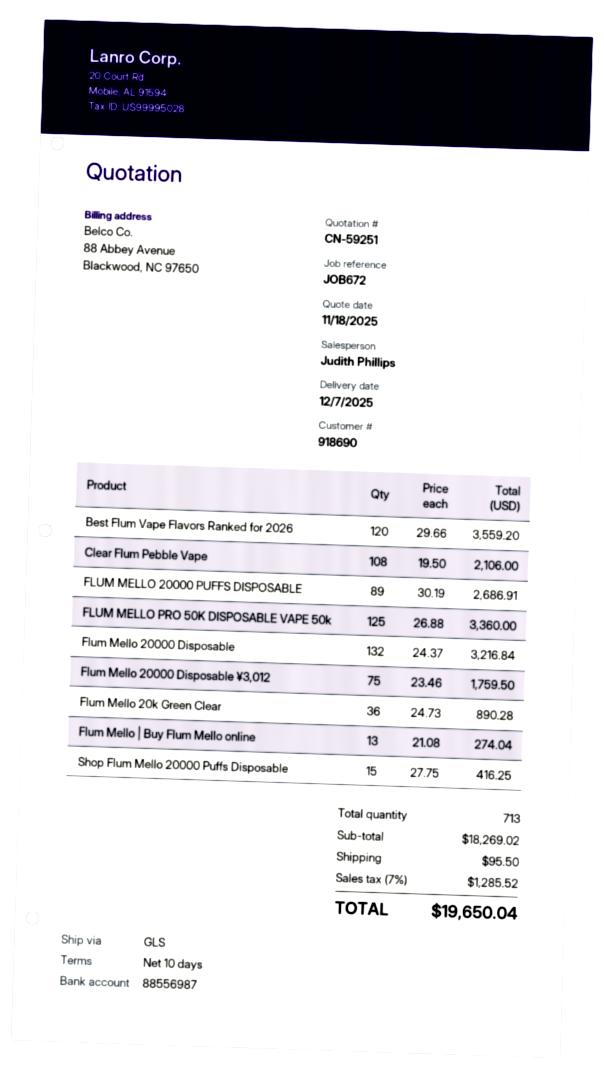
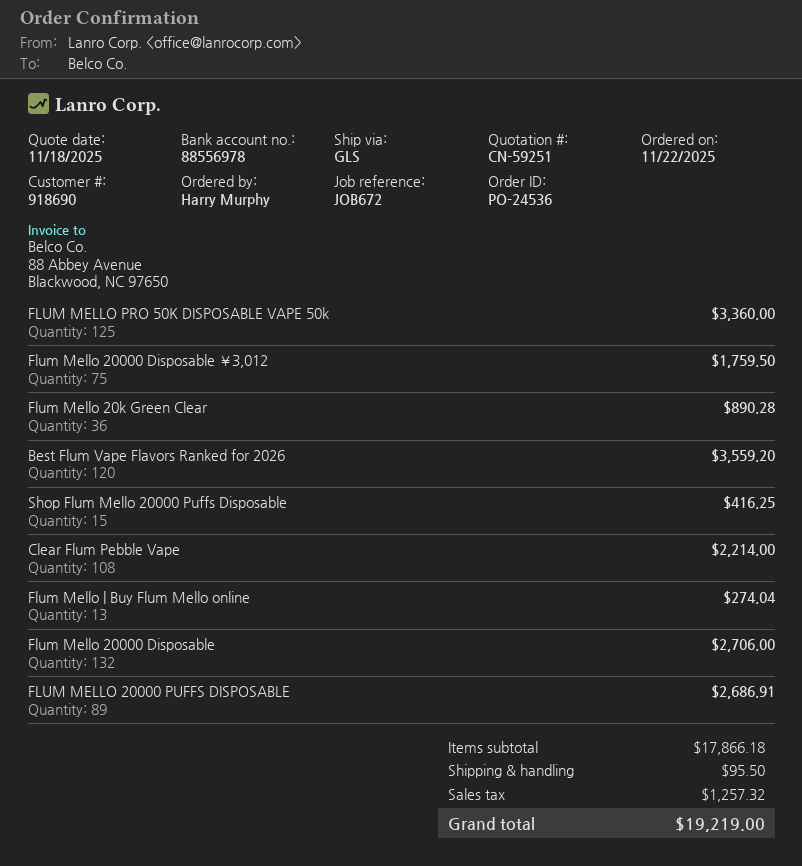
bank account: 88556987 -> 88556978
Clear Flum Pebble Vape: 108 for 2106.00 -> 108 for 2214.00
Flum Mello 20000 Disposable: 132 for 3216.84 -> 132 for 2706.00
subtotal: 18269.02 -> 17866.18
tax: 1285.52 -> 1257.32
total: 19650.04 -> 19219.00

